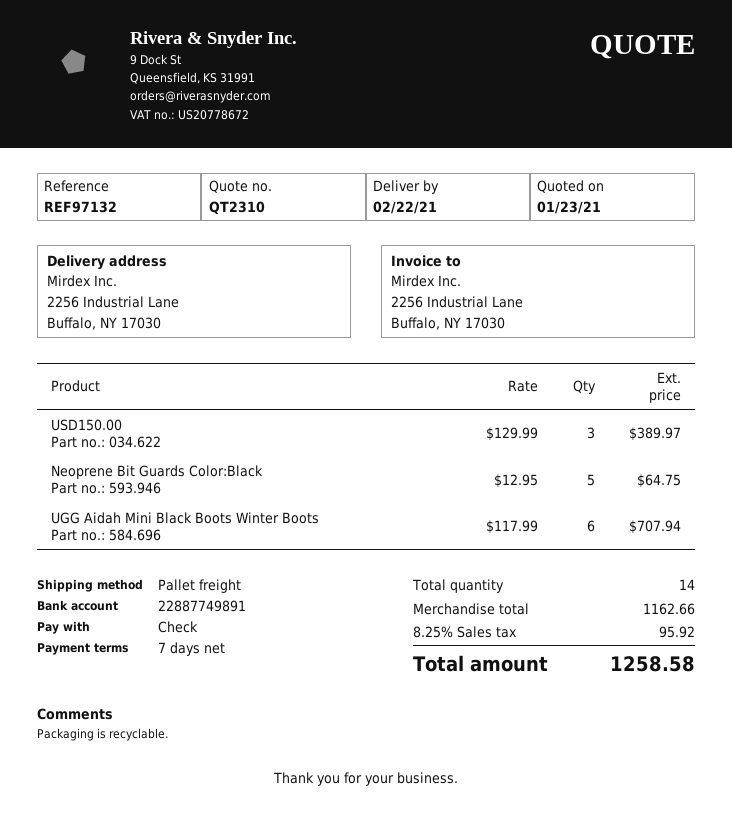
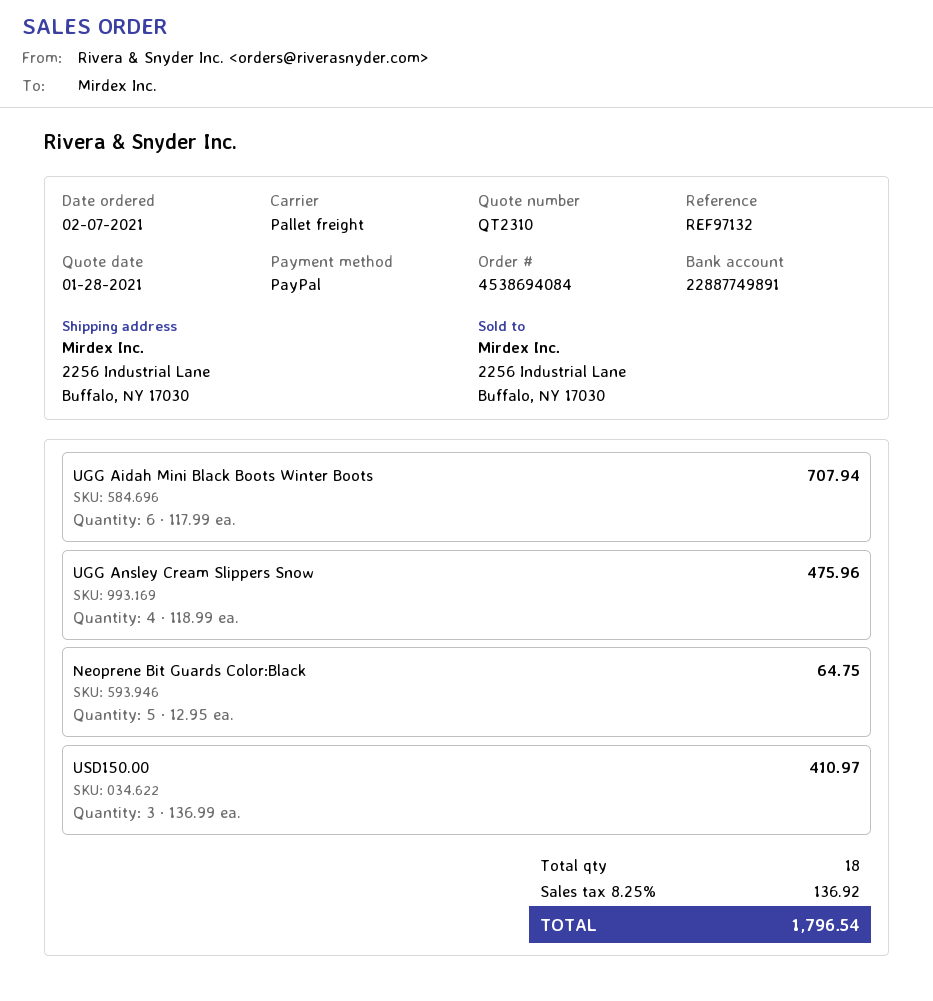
quote date: 2021-01-23 -> 2021-01-28
payment method: cheque -> PayPal
USD150.00: 3 x 129.99 = 389.97 -> 3 x 136.99 = 410.97
UGG Ansley Cream Slippers Snow: none -> 4 x 118.99 = 475.96
total quantity: 14 -> 18
tax: 8.25% = 95.92 -> 8.25% = 136.92
total: 1258.58 -> 1796.54

